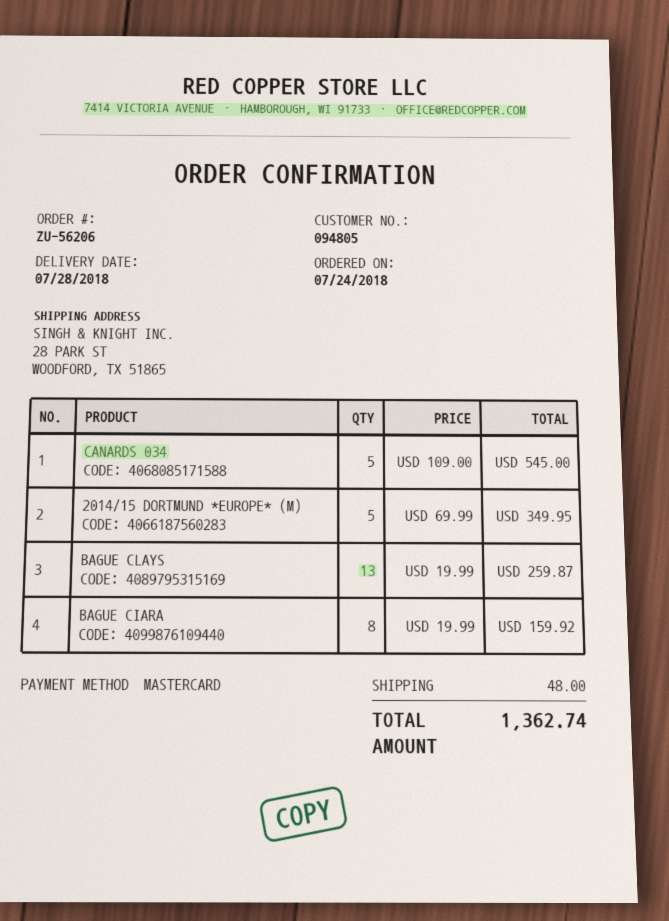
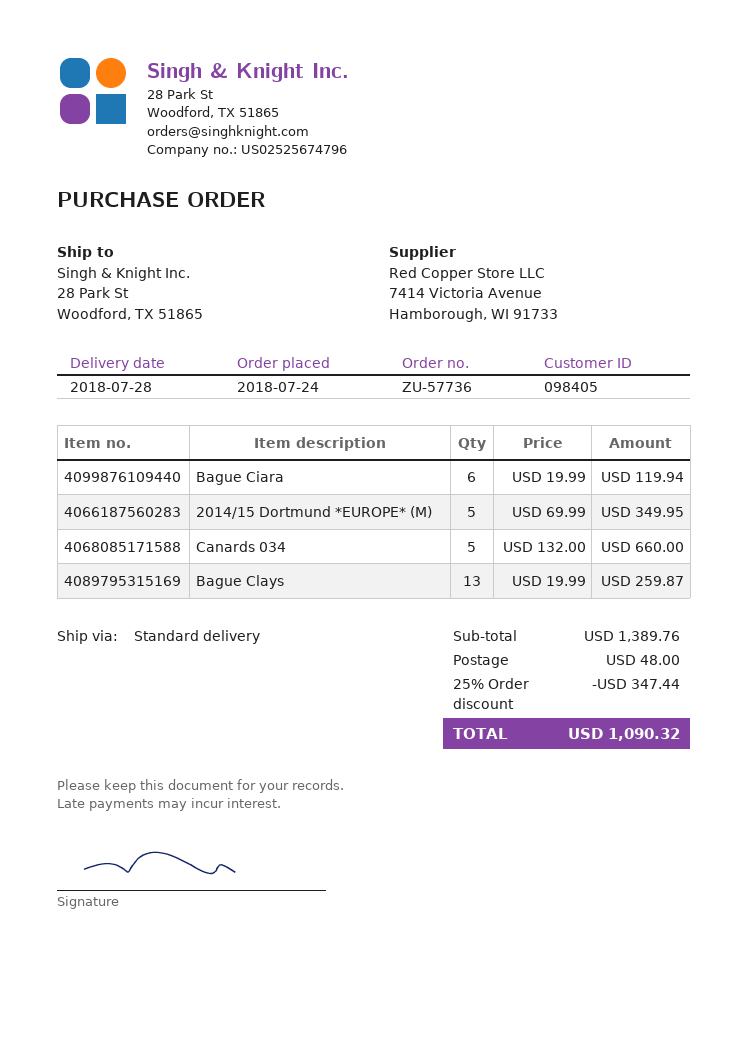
order number: ZU-56206 -> ZU-57736
customer number: 094805 -> 098405
CANARDS 034: 5 x 109.00 = 545.00 -> 5 x 132.00 = 660.00
BAGUE CIARA: 8 x 19.99 = 159.92 -> 6 x 19.99 = 119.94
discount: none -> 25% = 347.44
total: 1362.74 -> 1090.32

